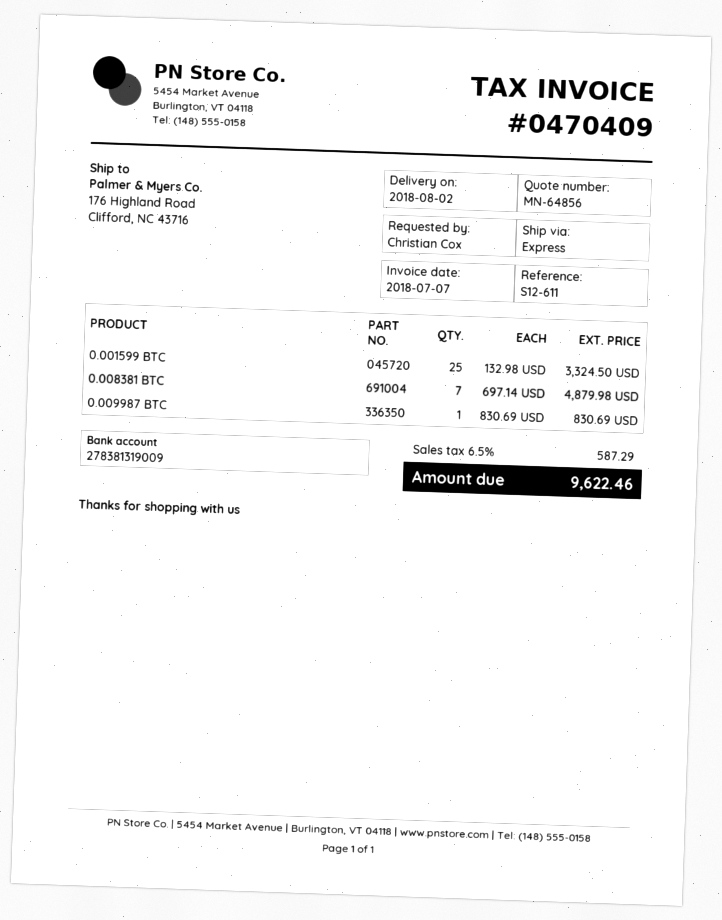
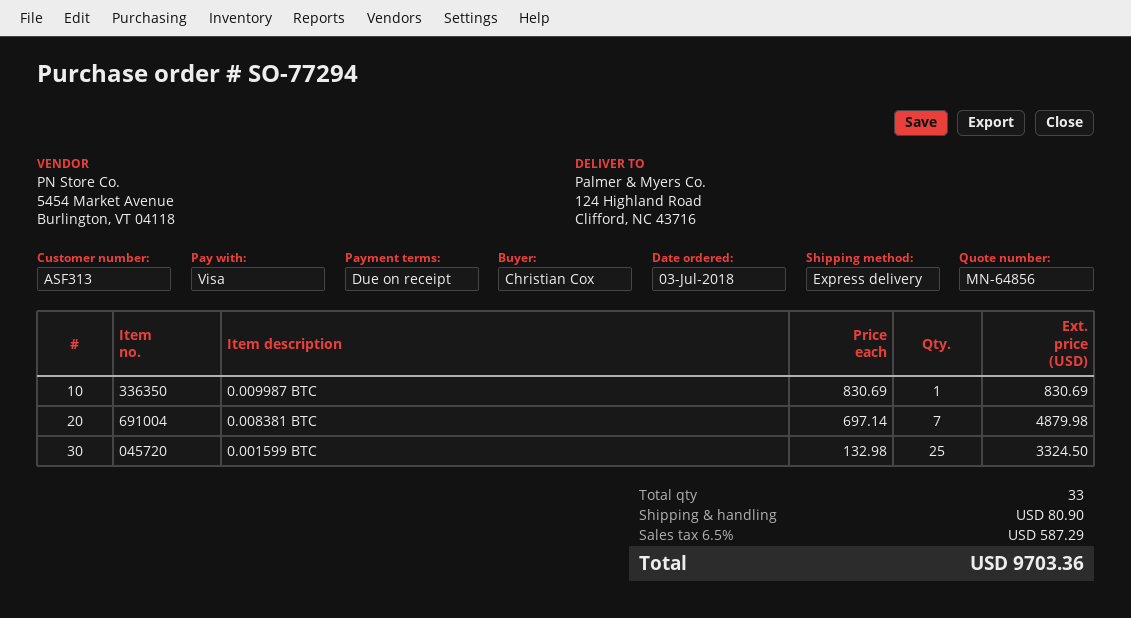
ship to: 176 Highland Road, Clifford, NC 43716 -> 124 Highland Road, Clifford, NC 43716
shipping: none -> 80.90
total: 9622.46 -> 9703.36

